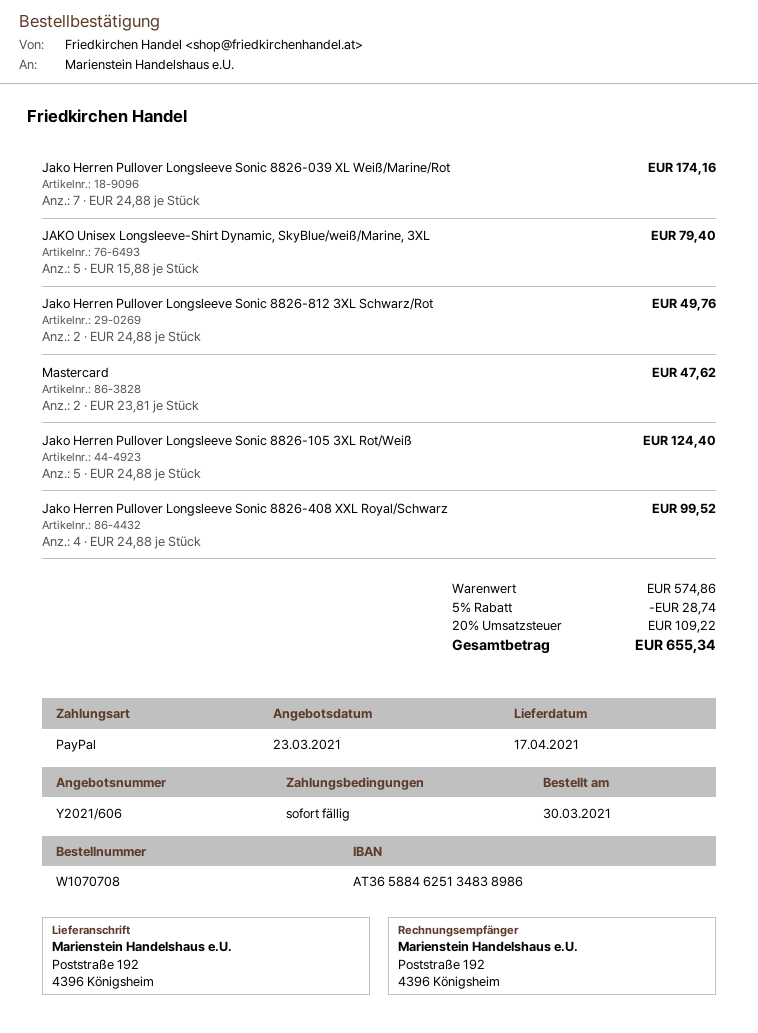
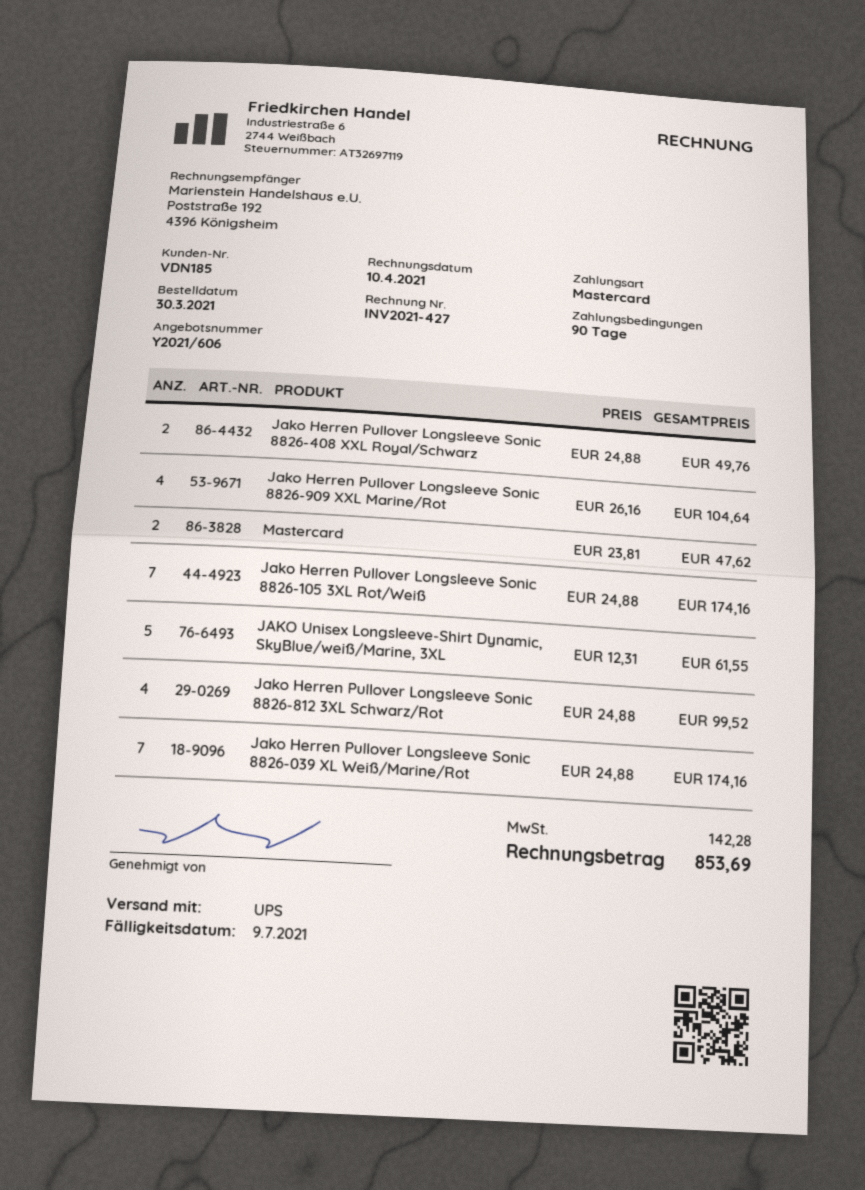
payment terms: on receipt -> 90 days
payment method: PayPal -> Mastercard
JAKO Unisex Longsleeve-Shirt Dynamic, SkyBlue/weiß/Marine, 3XL: 5 x 15.88 = 79.40 -> 5 x 12.31 = 61.55
Jako Herren Pullover Longsleeve Sonic 8826-812 3XL Schwarz/Rot: 2 x 24.88 = 49.76 -> 4 x 24.88 = 99.52
Jako Herren Pullover Longsleeve Sonic 8826-105 3XL Rot/Weiß: 5 x 24.88 = 124.40 -> 7 x 24.88 = 174.16
Jako Herren Pullover Longsleeve Sonic 8826-408 XXL Royal/Schwarz: 4 x 24.88 = 99.52 -> 2 x 24.88 = 49.76
Jako Herren Pullover Longsleeve Sonic 8826-909 XXL Marine/Rot: none -> 4 x 26.16 = 104.64
discount: 5% = 28.74 -> none
tax: 109.22 -> 142.28
total: 655.34 -> 853.69

